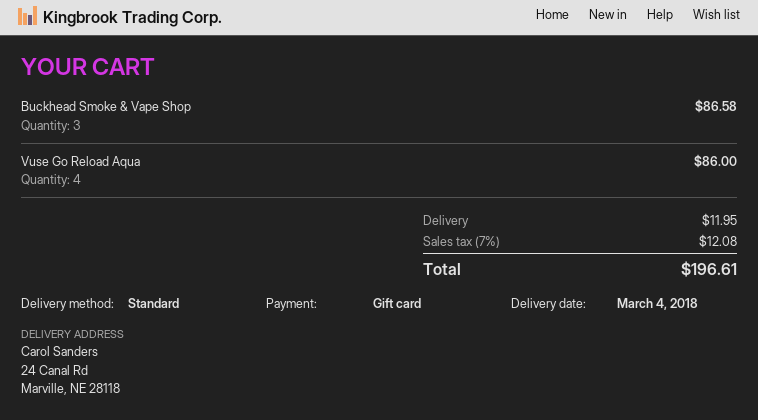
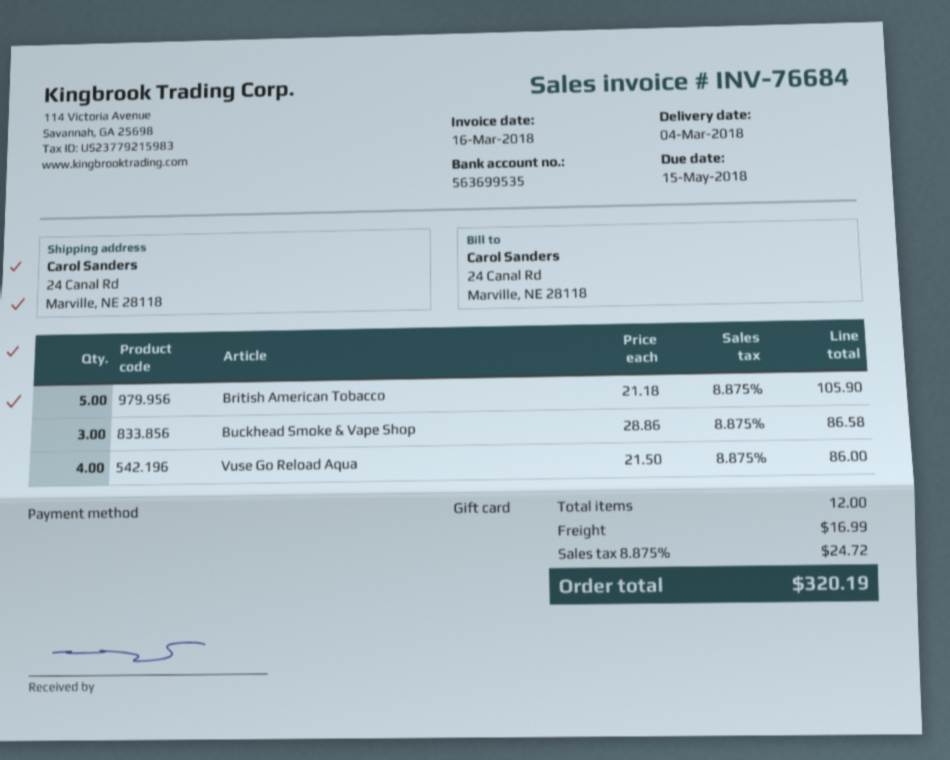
British American Tobacco: none -> 5 for 105.90
shipping: 11.95 -> 16.99
tax: 7% = 12.08 -> 8.875% = 24.72
total: 196.61 -> 320.19

